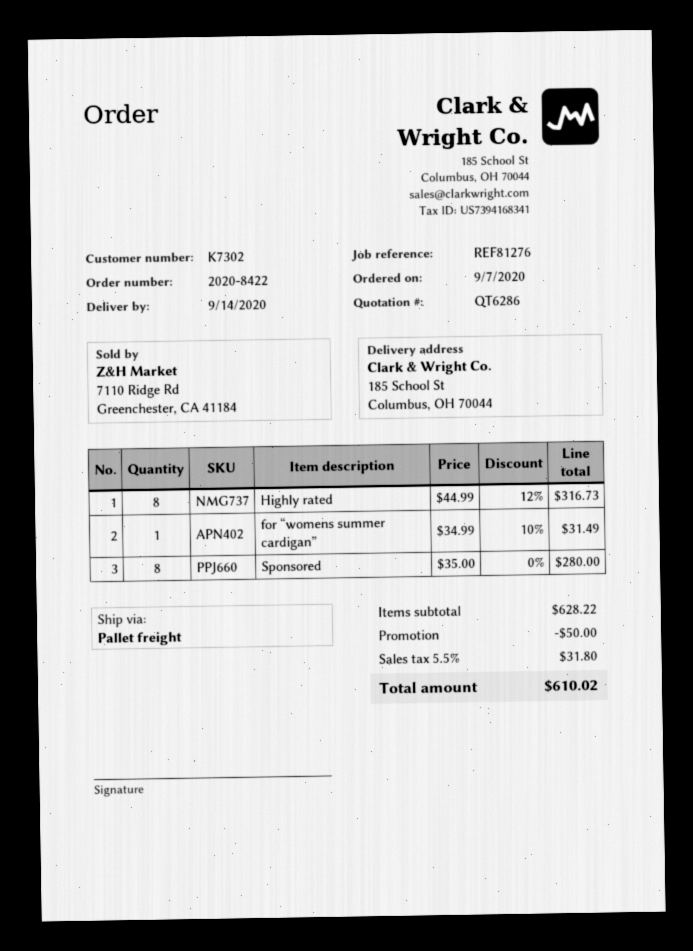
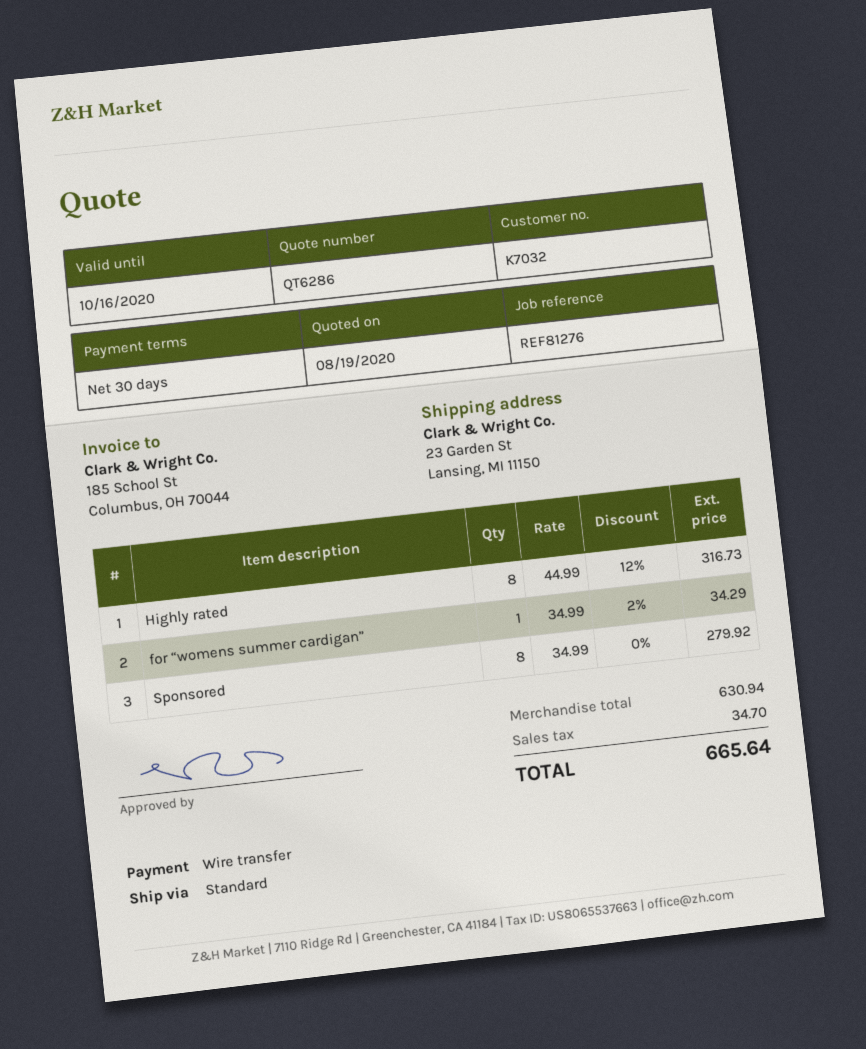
customer number: K7302 -> K7032
shipping method: pallet freight -> standard
ship to: 185 School St, Columbus, OH 70044 -> 23 Garden St, Lansing, MI 11150
for “womens summer cardigan”: 1 x 34.99 - 10% = 31.49 -> 1 x 34.99 - 2% = 34.29
Sponsored: 8 x 35.00 = 280.00 -> 8 x 34.99 = 279.92
subtotal: 628.22 -> 630.94
discount: 50.00 -> none
tax: 31.80 -> 34.70
total: 610.02 -> 665.64

